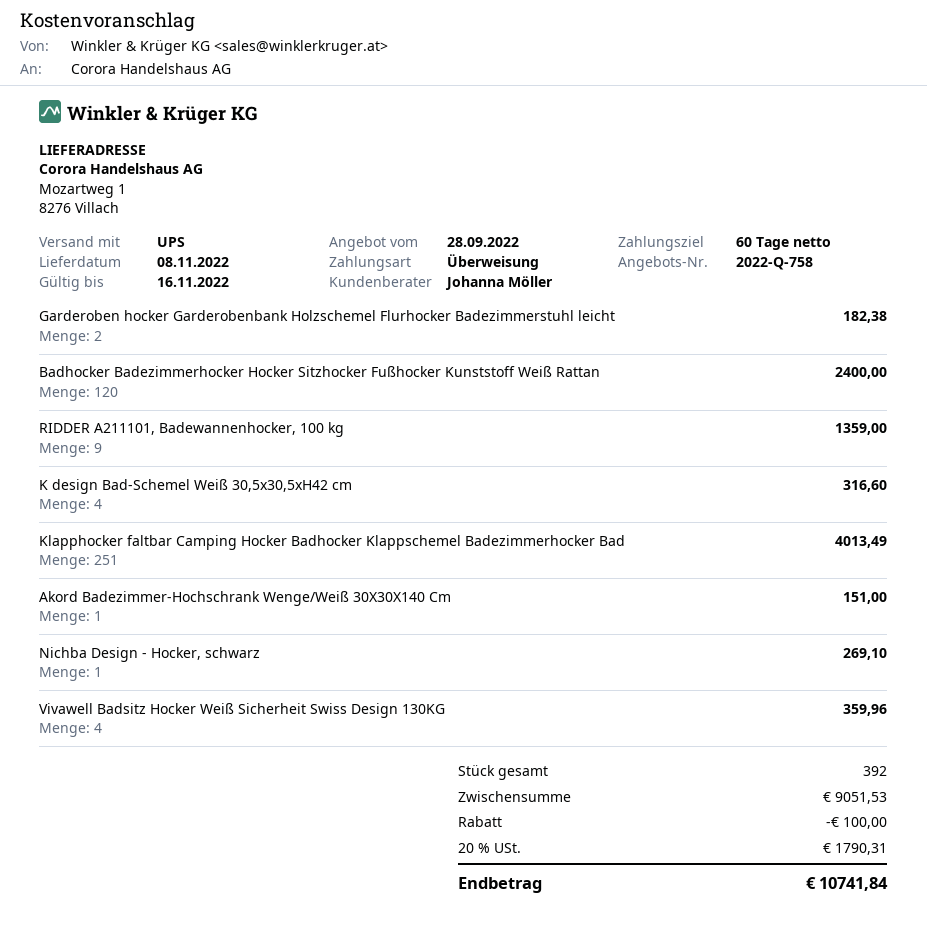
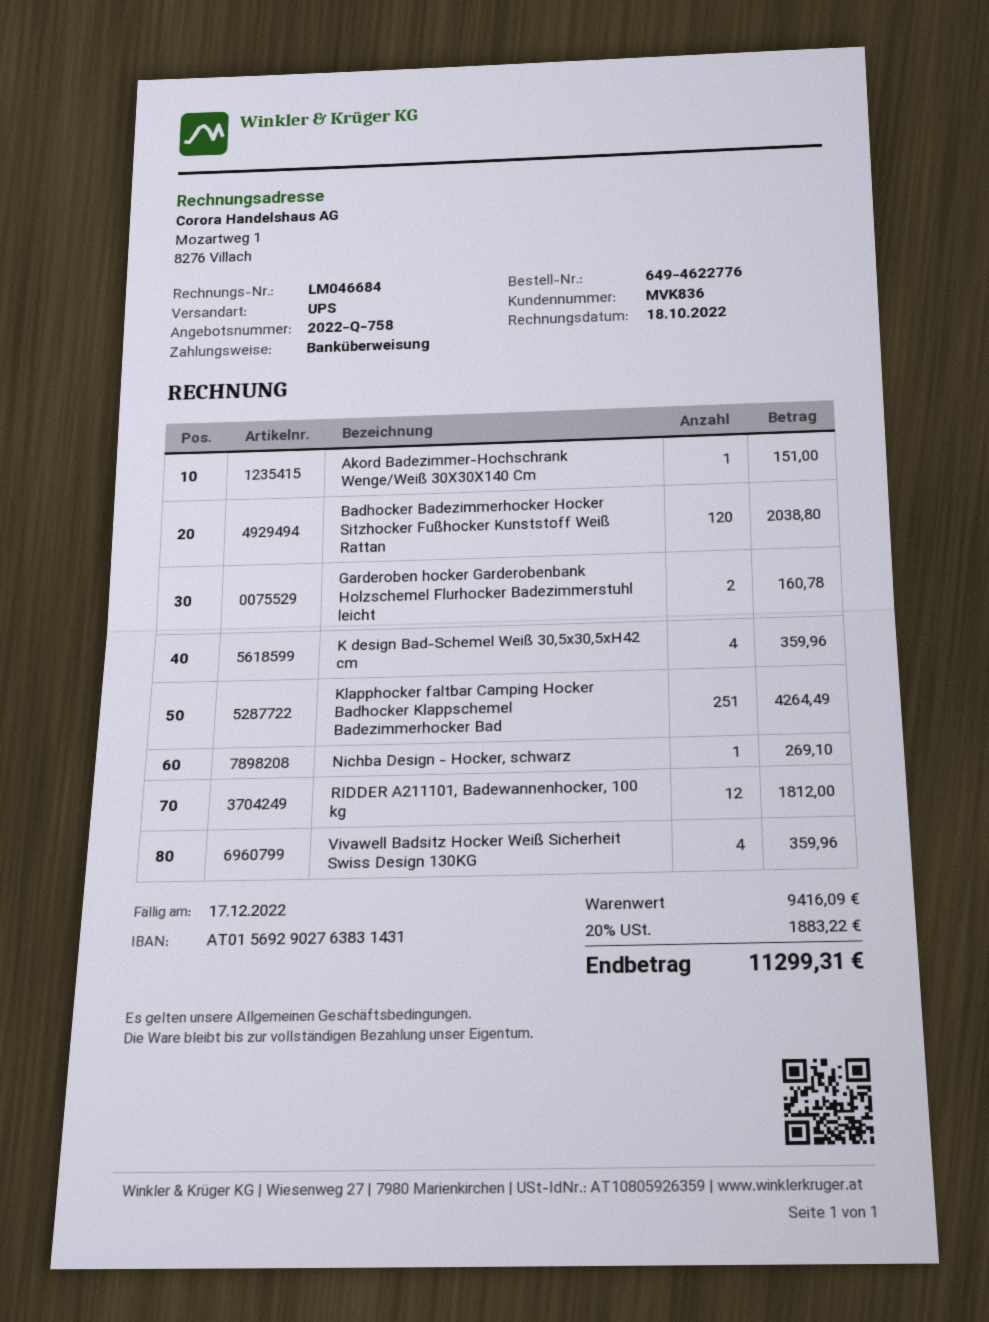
Garderoben hocker Garderobenbank Holzschemel Flurhocker Badezimmerstuhl leicht: 2 for 182.38 -> 2 for 160.78
Badhocker Badezimmerhocker Hocker Sitzhocker Fußhocker Kunststoff Weiß Rattan: 120 for 2400.00 -> 120 for 2038.80
RIDDER A211101, Badewannenhocker, 100 kg: 9 for 1359.00 -> 12 for 1812.00
K design Bad-Schemel Weiß 30,5x30,5xH42 cm: 4 for 316.60 -> 4 for 359.96
Klapphocker faltbar Camping Hocker Badhocker Klappschemel Badezimmerhocker Bad: 251 for 4013.49 -> 251 for 4264.49
subtotal: 9051.53 -> 9416.09
discount: 100.00 -> none
tax: 20% = 1790.31 -> 20% = 1883.22
total: 10741.84 -> 11299.31

